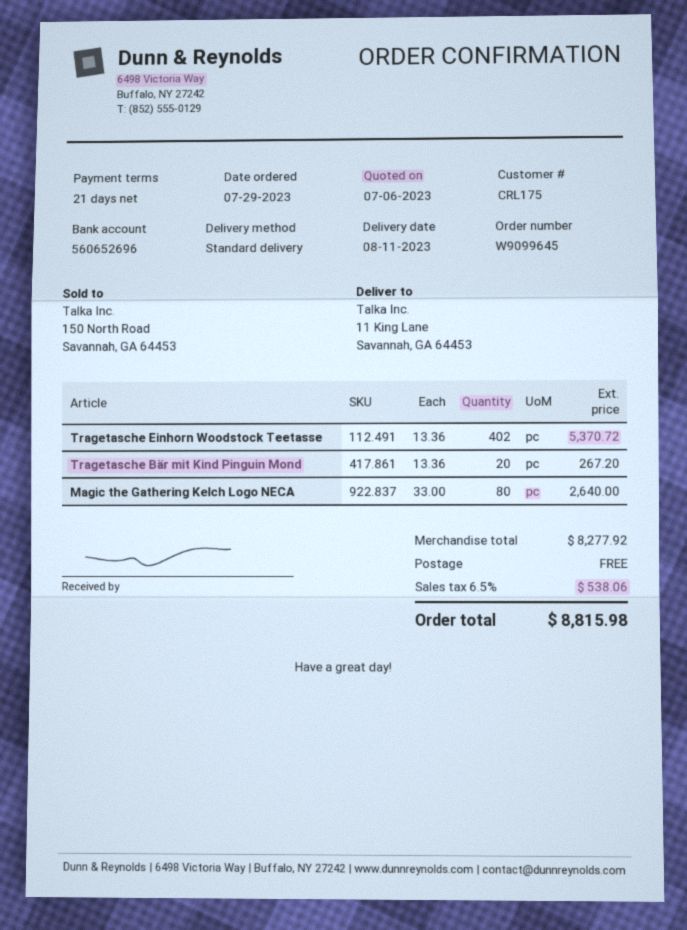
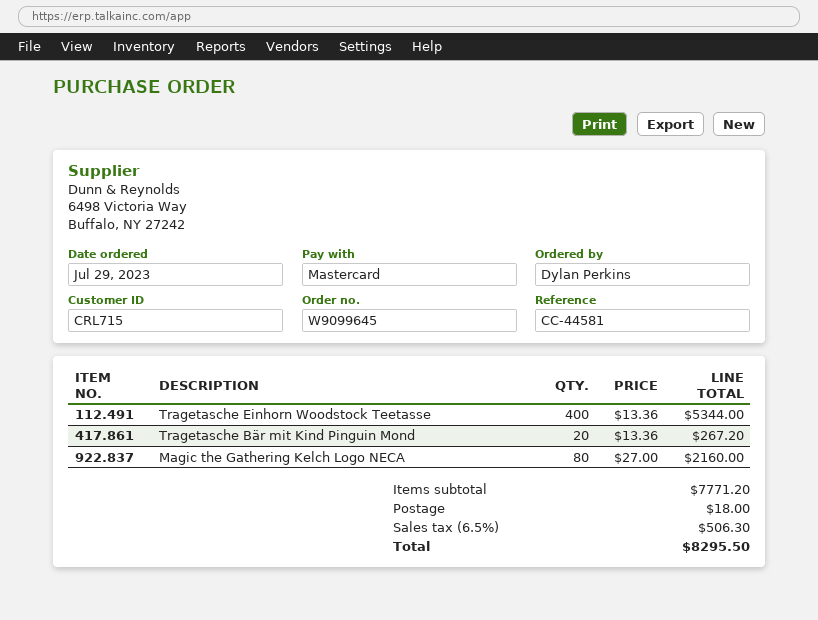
customer number: CRL175 -> CRL715
Tragetasche Einhorn Woodstock Teetasse: 402 x 13.36 = 5370.72 -> 400 x 13.36 = 5344.00
Magic the Gathering Kelch Logo NECA: 80 x 33.00 = 2640.00 -> 80 x 27.00 = 2160.00
subtotal: 8277.92 -> 7771.20
shipping: 0.00 -> 18.00
tax: 6.5% = 538.06 -> 6.5% = 506.30
total: 8815.98 -> 8295.50

